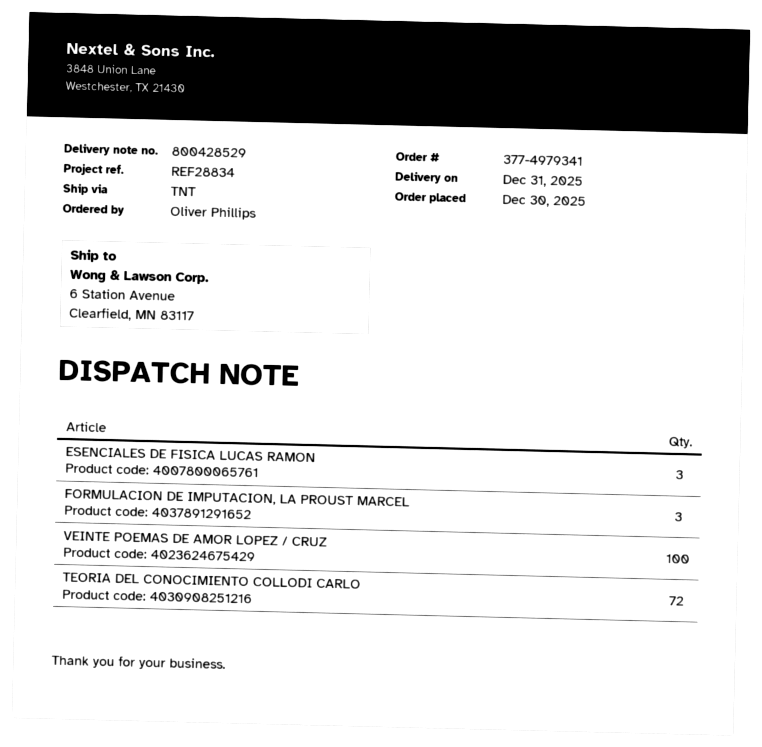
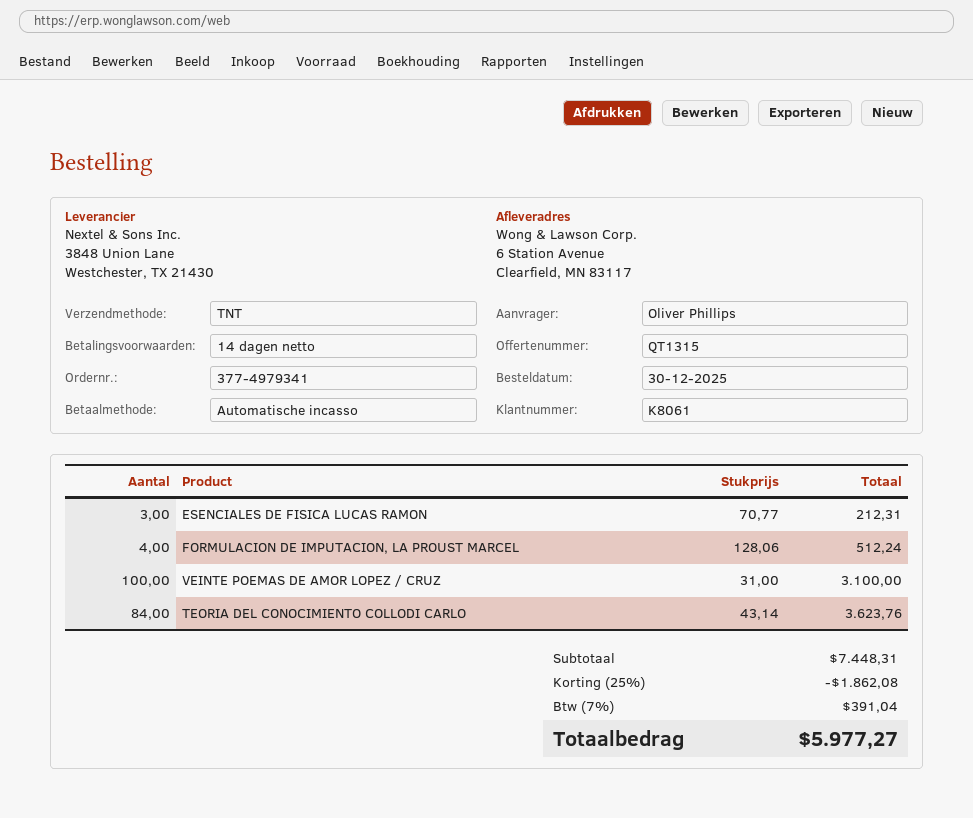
FORMULACION DE IMPUTACION, LA PROUST MARCEL: 3 -> 4
TEORIA DEL CONOCIMIENTO COLLODI CARLO: 72 -> 84

